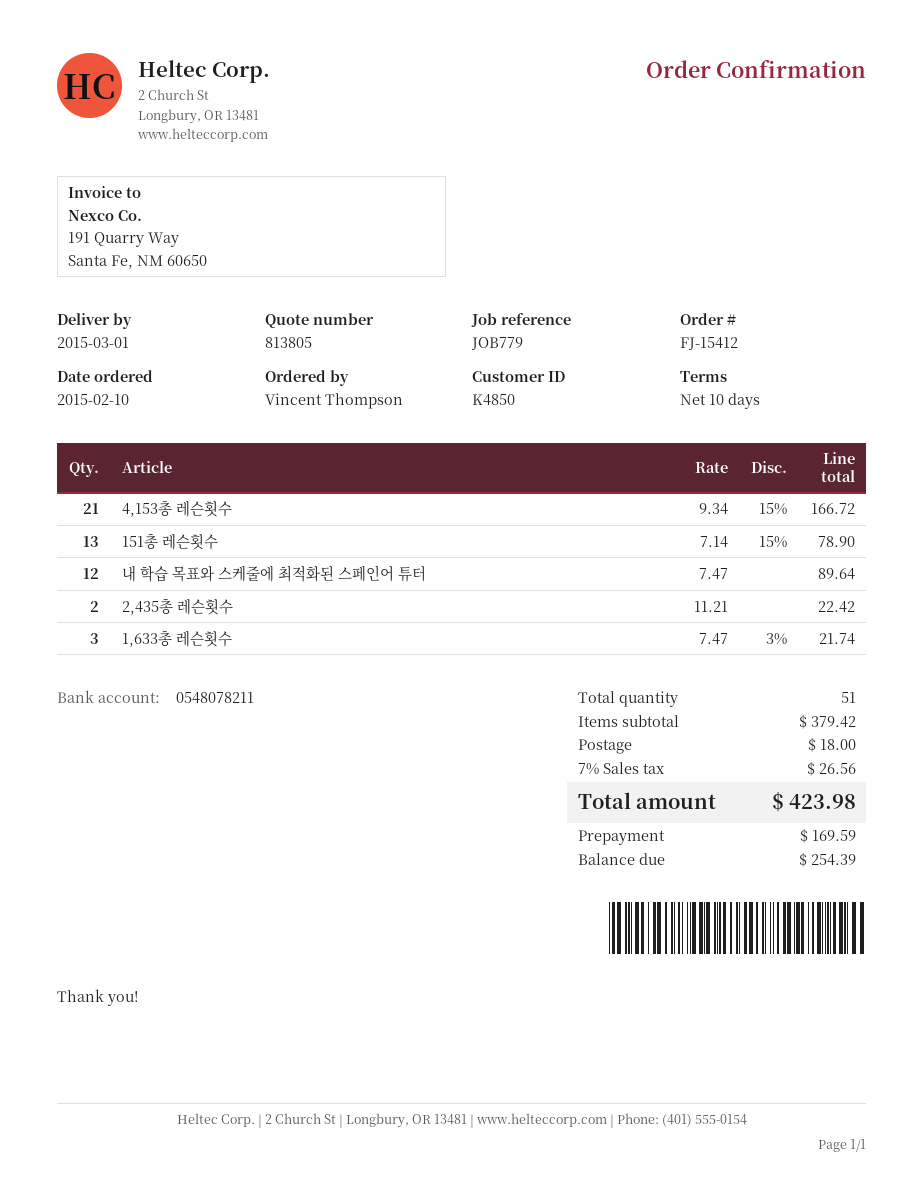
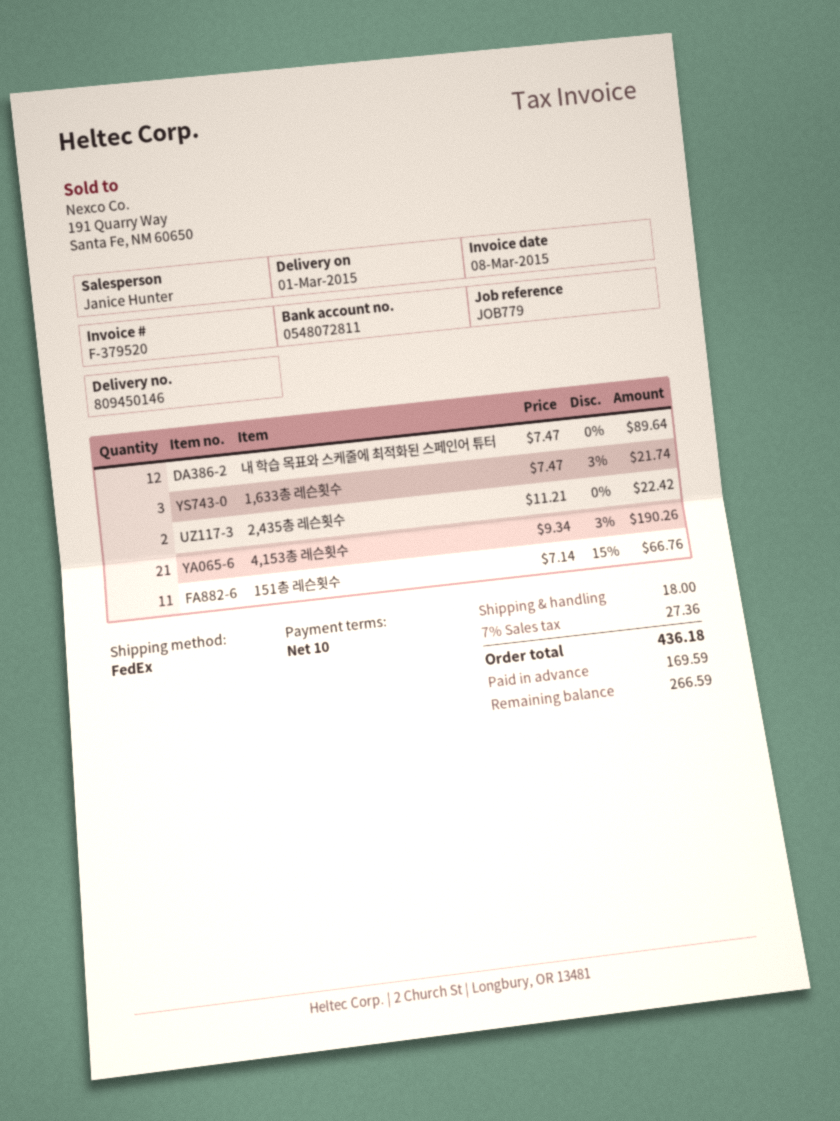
bank account: 0548078211 -> 0548072811
4,153총 레슨횟수: 21 x 9.34 - 15% = 166.72 -> 21 x 9.34 - 3% = 190.26
151총 레슨횟수: 13 x 7.14 - 15% = 78.90 -> 11 x 7.14 - 15% = 66.76
tax: 7% = 26.56 -> 7% = 27.36
total: 423.98 -> 436.18
balance: 254.39 -> 266.59

